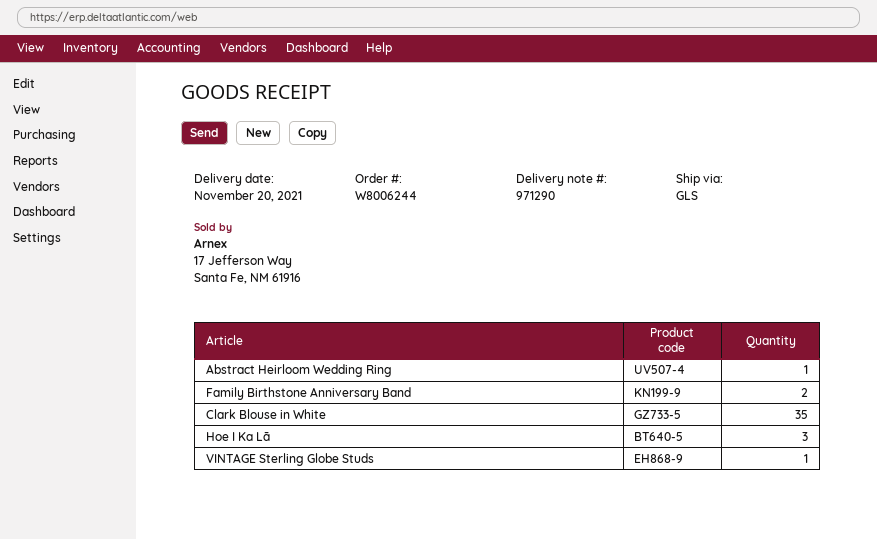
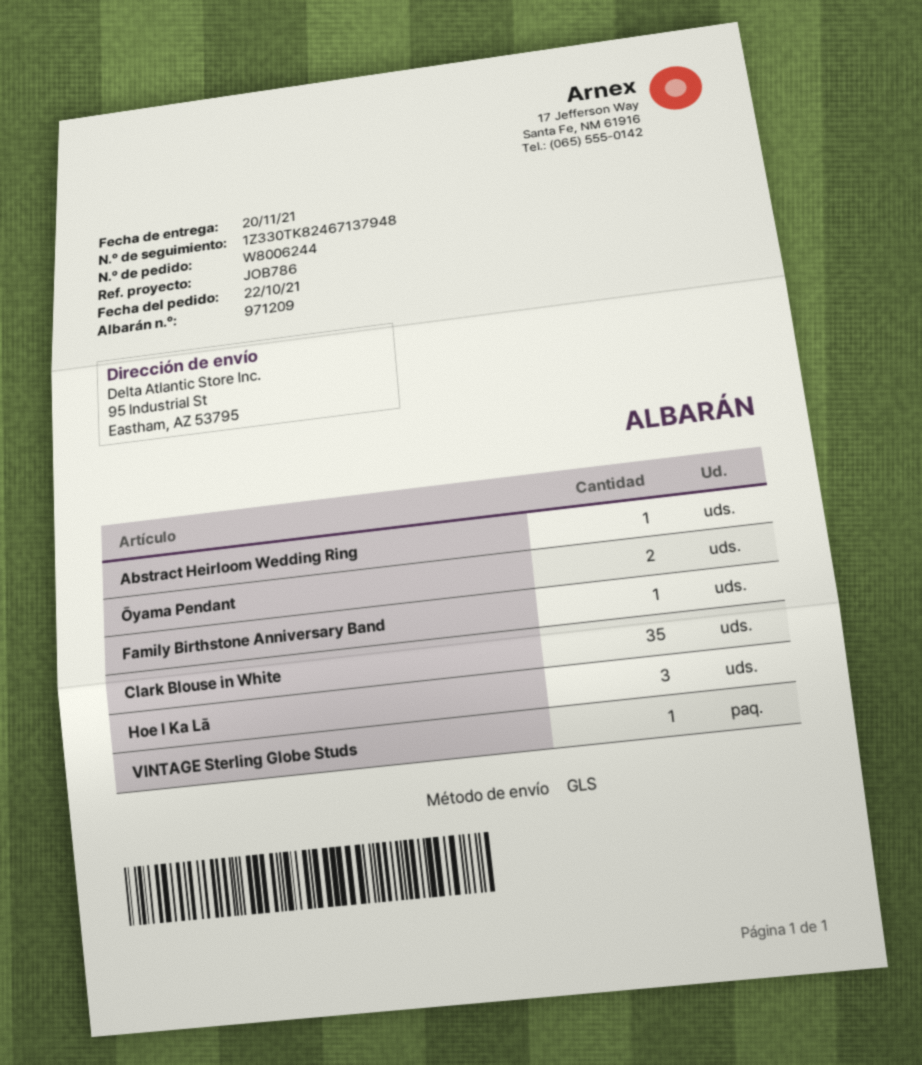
delivery note number: 971290 -> 971209
Family Birthstone Anniversary Band: 2 -> 1
Ōyama Pendant: none -> 2

